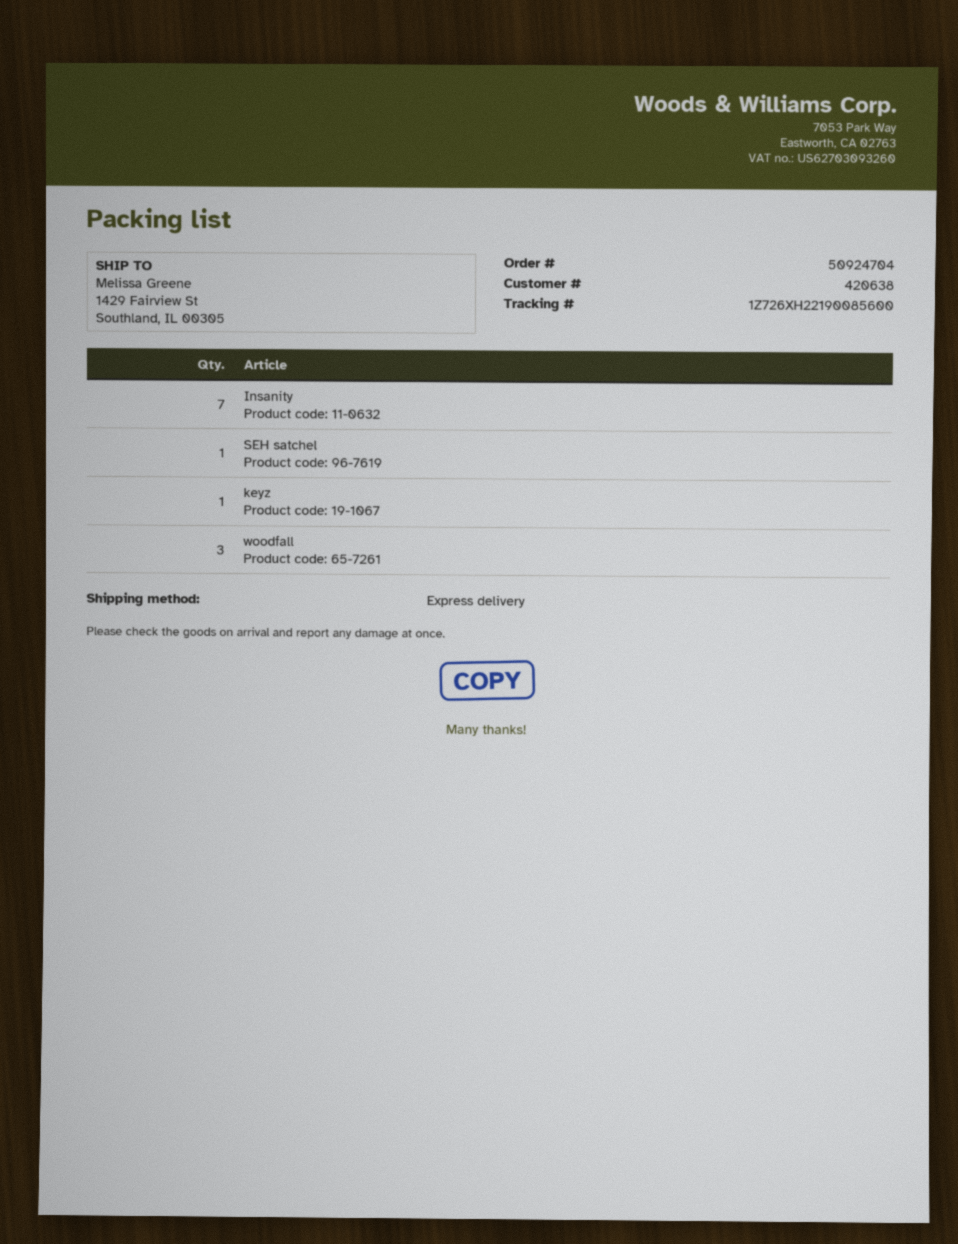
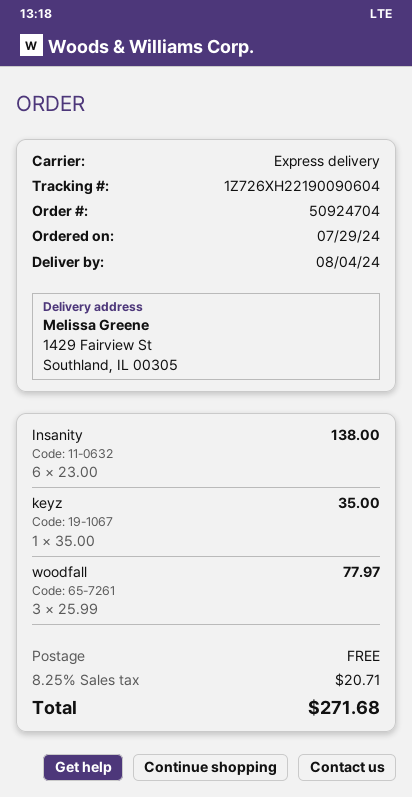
tracking number: 1Z726XH22190085600 -> 1Z726XH22190090604
Insanity: 7 -> 6
SEH satchel: 1 -> none

